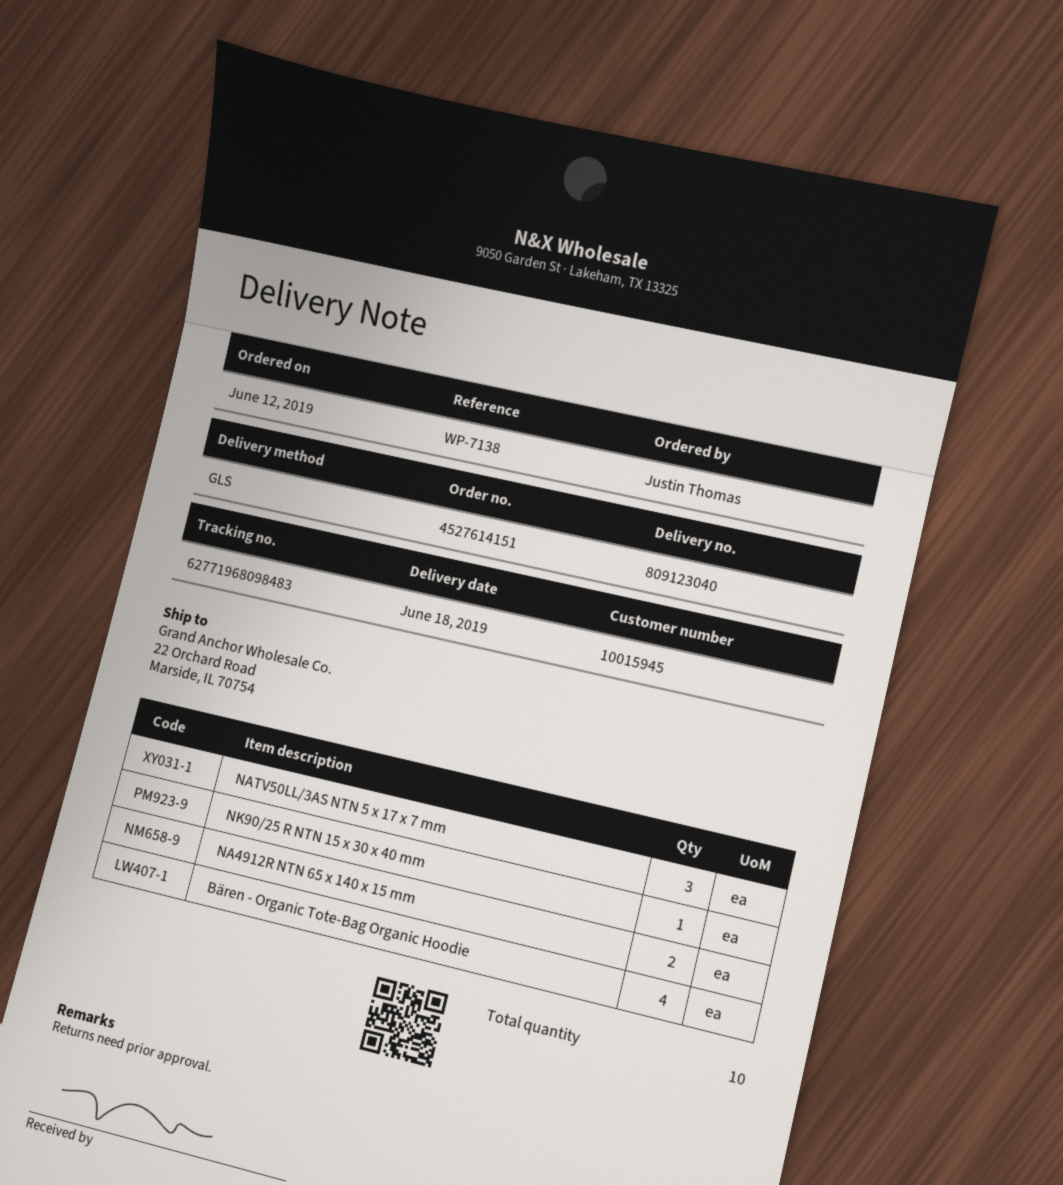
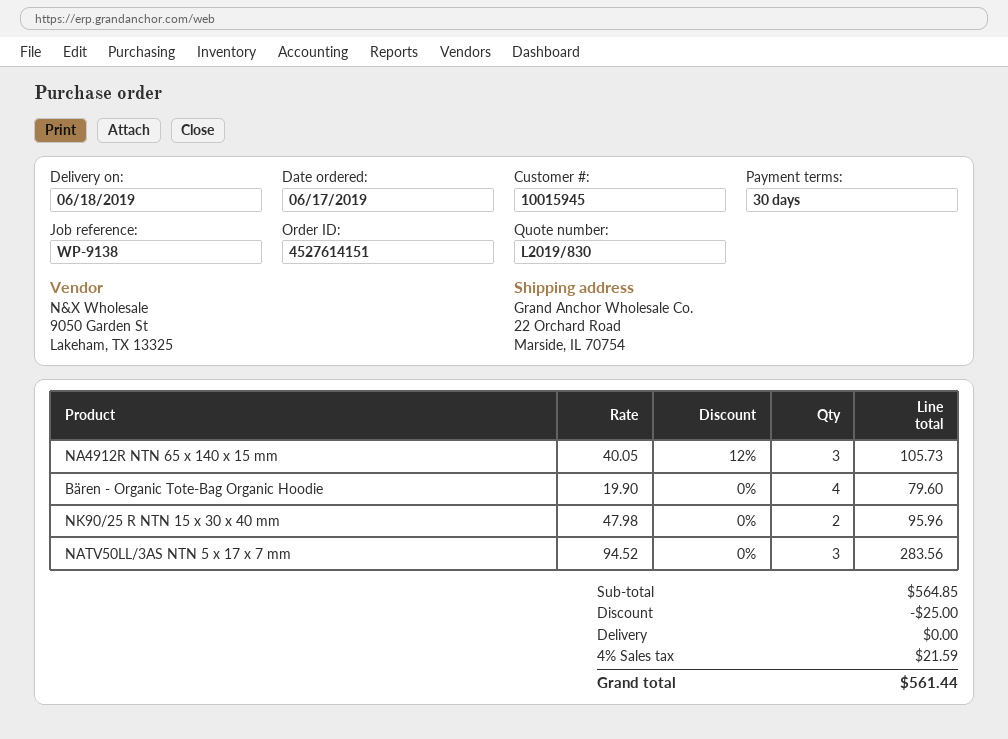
order date: 2019-06-12 -> 2019-06-17
reference: WP-7138 -> WP-9138
NK90/25 R NTN 15 x 30 x 40 mm: 1 -> 2
NA4912R NTN 65 x 140 x 15 mm: 2 -> 3

